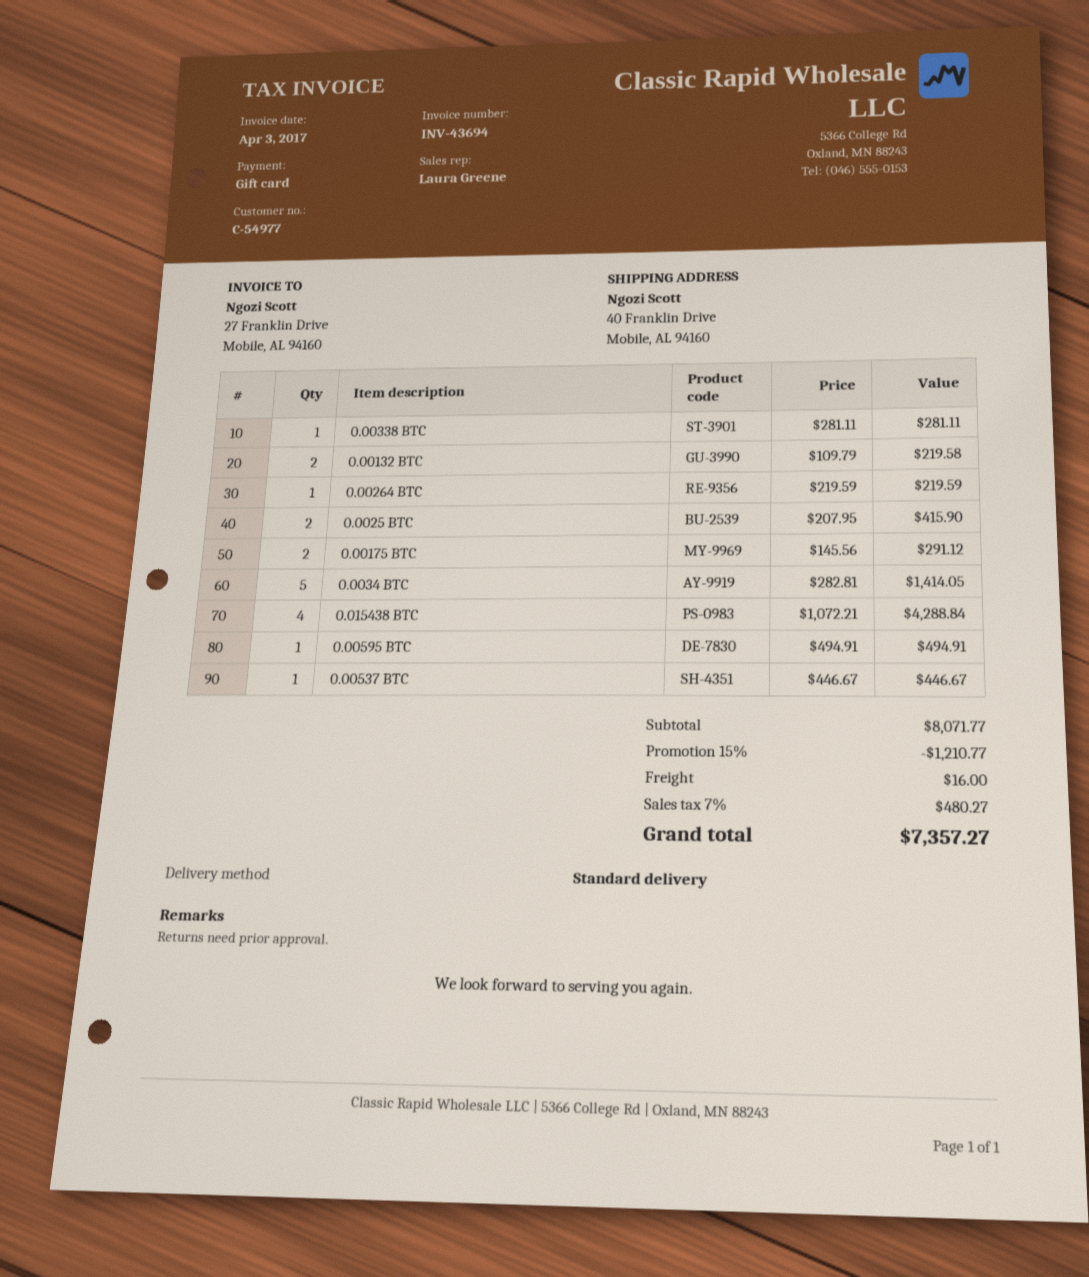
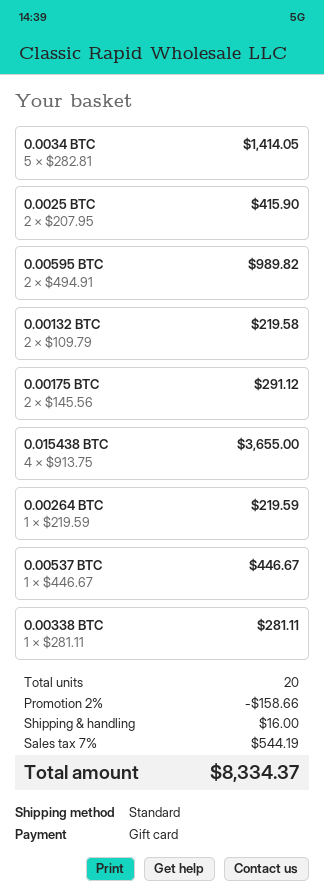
0.015438 BTC: 4 x 1072.21 = 4288.84 -> 4 x 913.75 = 3655.00
0.00595 BTC: 1 x 494.91 = 494.91 -> 2 x 494.91 = 989.82
discount: 15% = 1210.77 -> 2% = 158.66
tax: 7% = 480.27 -> 7% = 544.19
total: 7357.27 -> 8334.37

